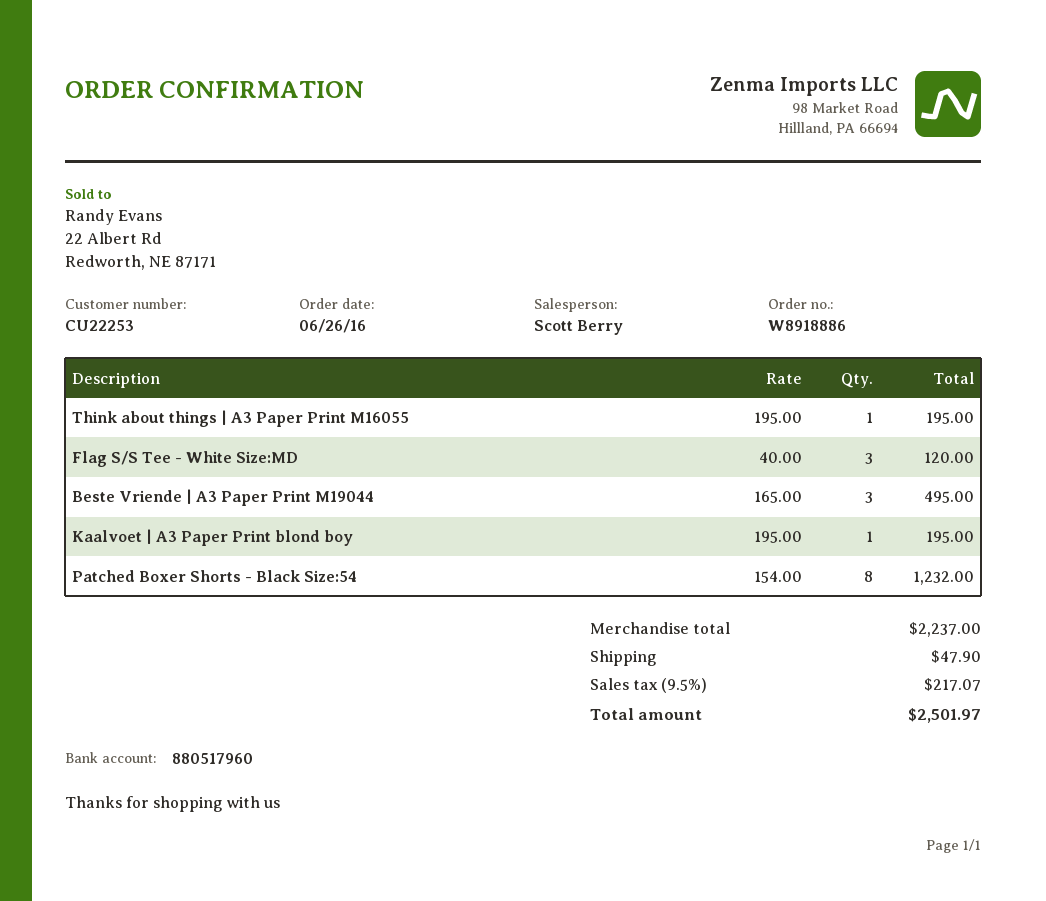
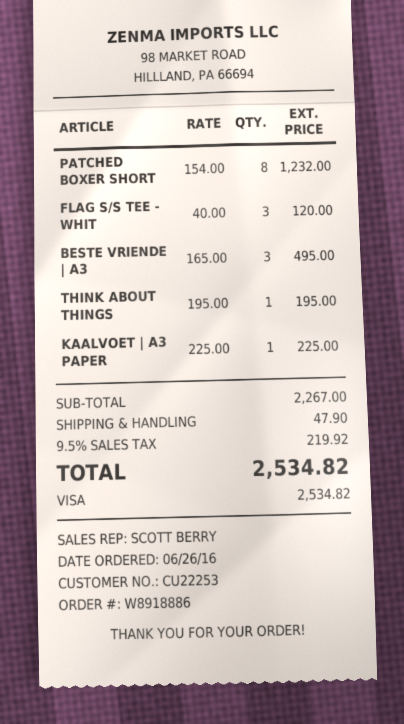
Kaalvoet | A3 Paper Print blond boy: 1 x 195.00 = 195.00 -> 1 x 225.00 = 225.00
subtotal: 2237.00 -> 2267.00
tax: 9.5% = 217.07 -> 9.5% = 219.92
total: 2501.97 -> 2534.82

